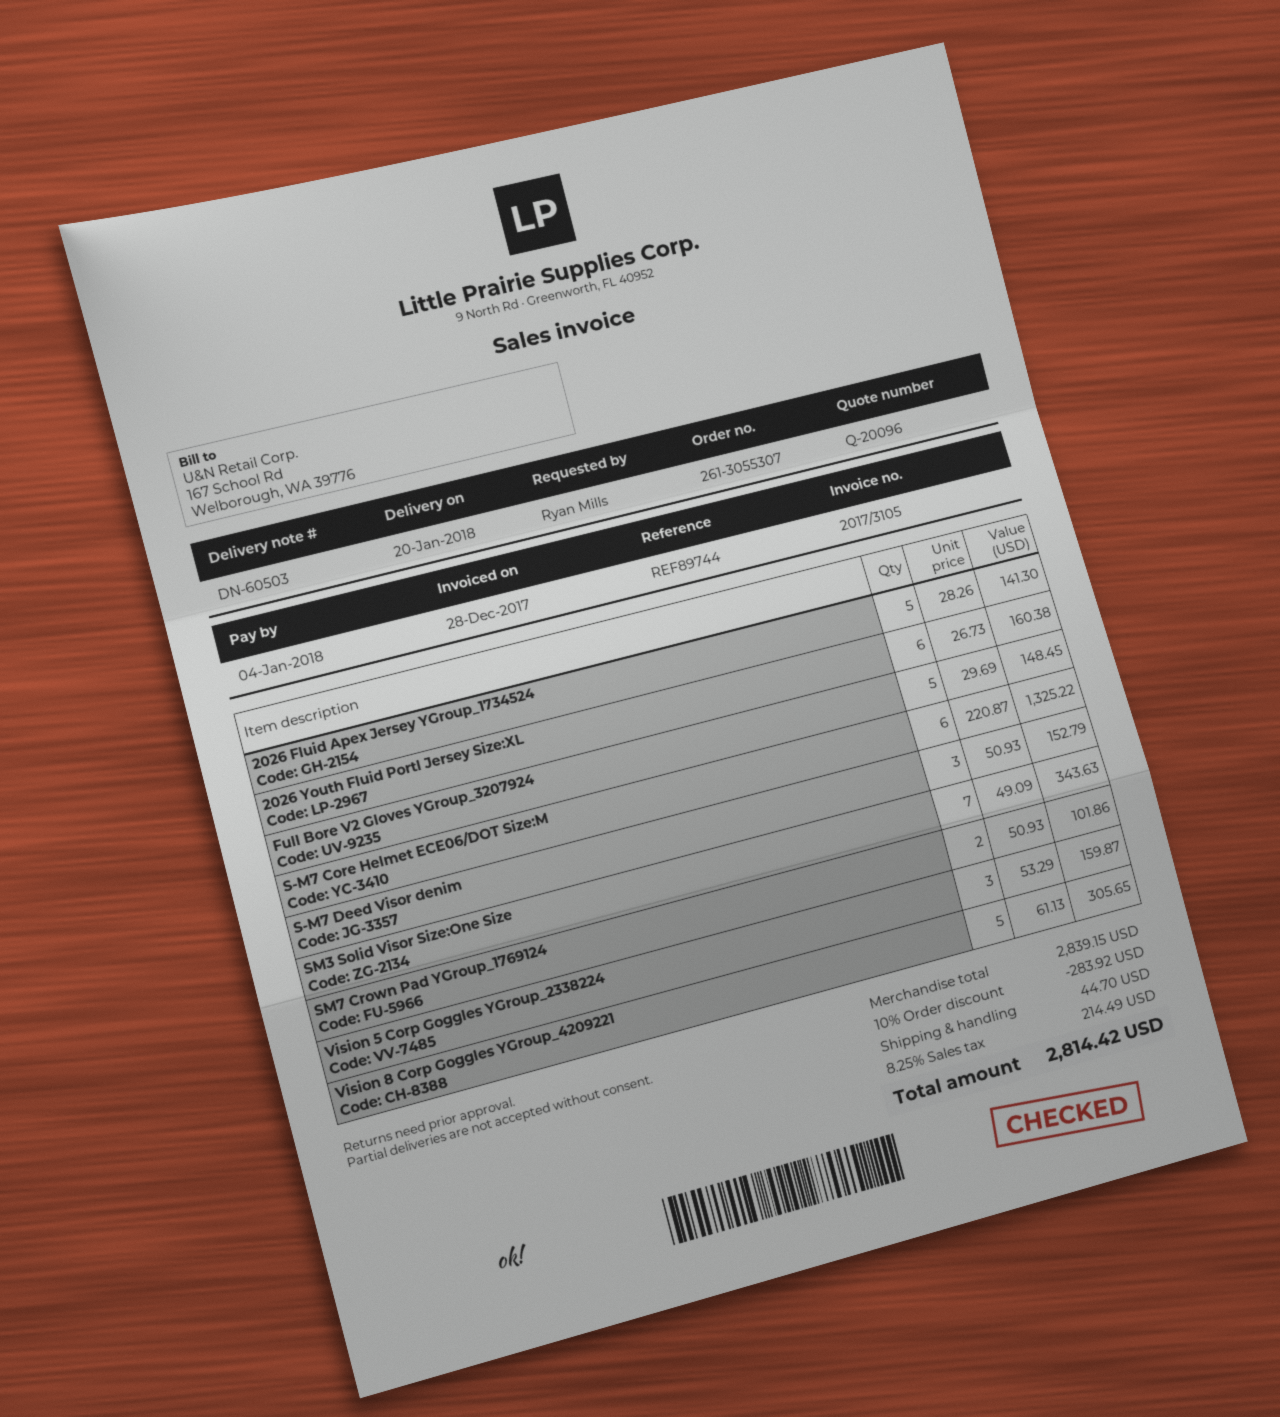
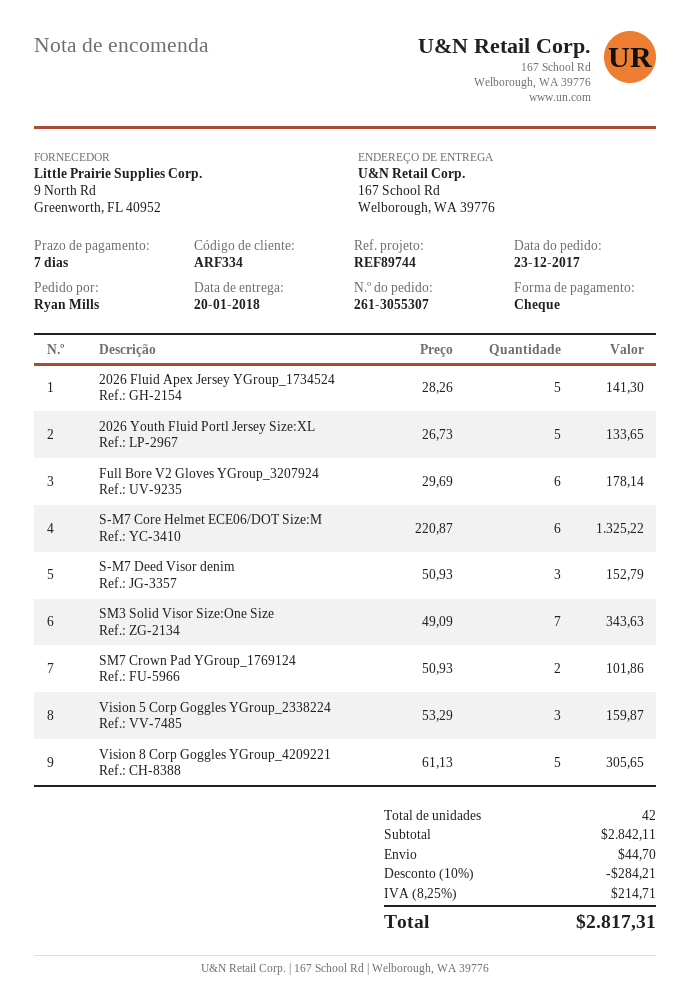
2026 Youth Fluid Portl Jersey Size:XL: 6 x 26.73 = 160.38 -> 5 x 26.73 = 133.65
Full Bore V2 Gloves YGroup_3207924: 5 x 29.69 = 148.45 -> 6 x 29.69 = 178.14
subtotal: 2839.15 -> 2842.11
discount: 10% = 283.92 -> 10% = 284.21
tax: 8.25% = 214.49 -> 8.25% = 214.71
total: 2814.42 -> 2817.31

